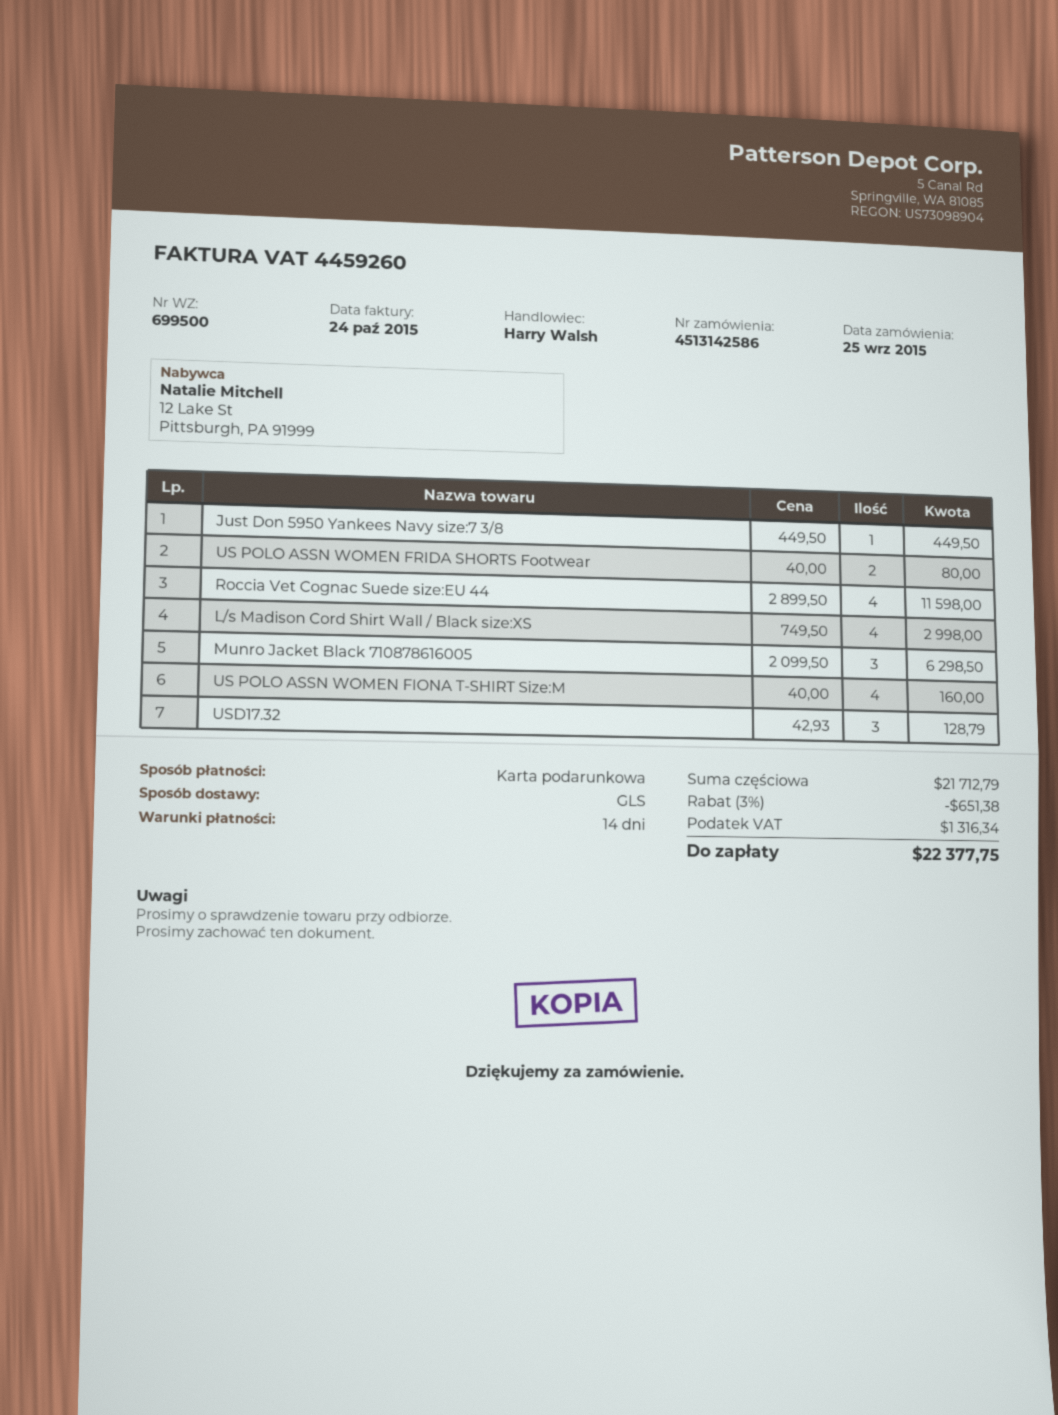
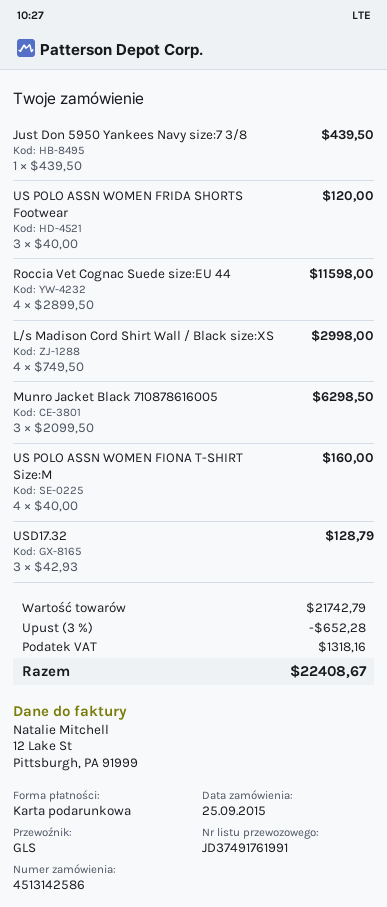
Just Don 5950 Yankees Navy size:7 3/8: 1 x 449.50 = 449.50 -> 1 x 439.50 = 439.50
US POLO ASSN WOMEN FRIDA SHORTS Footwear: 2 x 40.00 = 80.00 -> 3 x 40.00 = 120.00
subtotal: 21712.79 -> 21742.79
discount: 3% = 651.38 -> 3% = 652.28
tax: 1316.34 -> 1318.16
total: 22377.75 -> 22408.67

